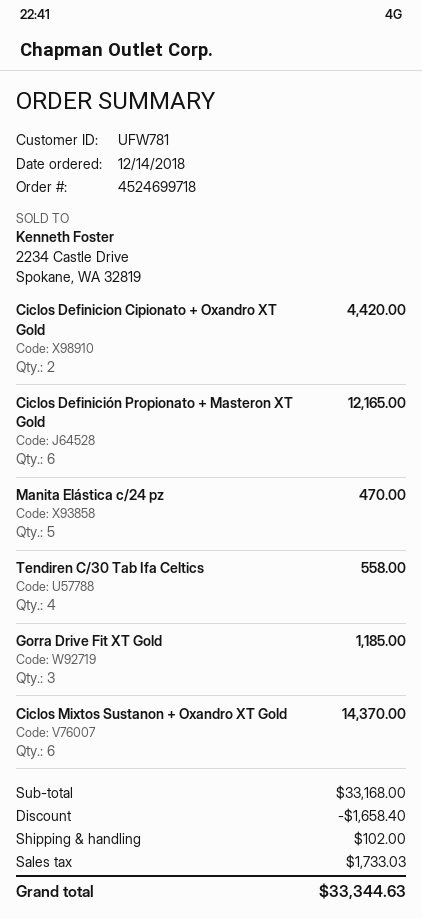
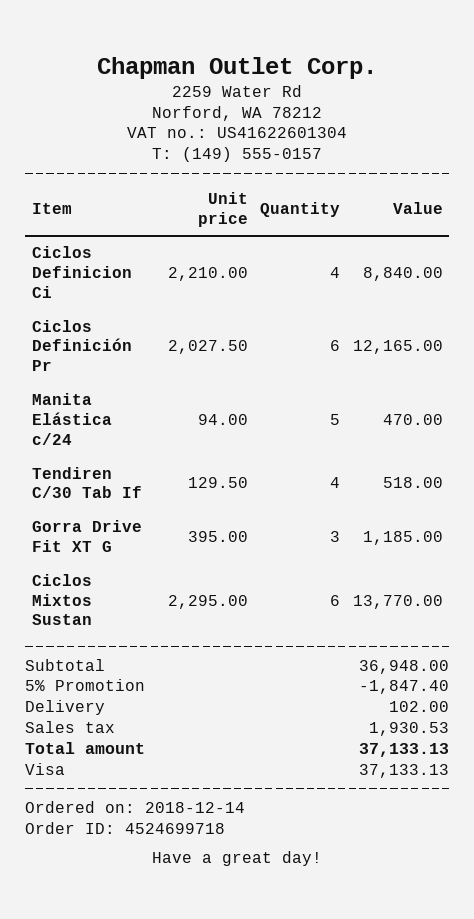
Ciclos Definicion Cipionato + Oxandro XT Gold: 2 for 4420.00 -> 4 for 8840.00
Tendiren C/30 Tab Ifa Celtics: 4 for 558.00 -> 4 for 518.00
Ciclos Mixtos Sustanon + Oxandro XT Gold: 6 for 14370.00 -> 6 for 13770.00
subtotal: 33168.00 -> 36948.00
discount: 1658.40 -> 1847.40
tax: 1733.03 -> 1930.53
total: 33344.63 -> 37133.13

